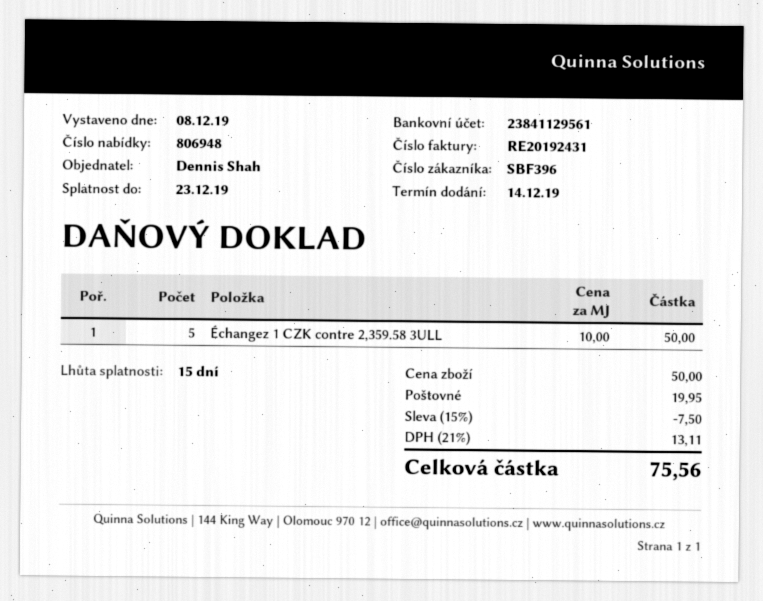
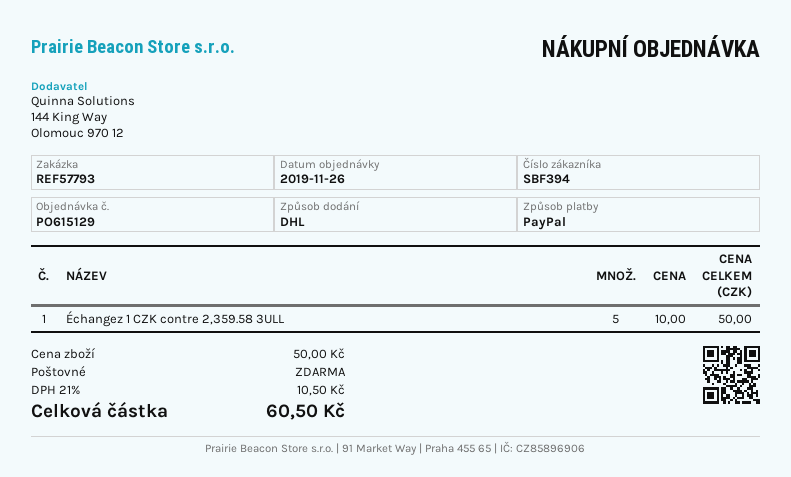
customer number: SBF396 -> SBF394
discount: 15% = 7.50 -> none
shipping: 19.95 -> 0.00
tax: 21% = 13.11 -> 21% = 10.50
total: 75.56 -> 60.50

